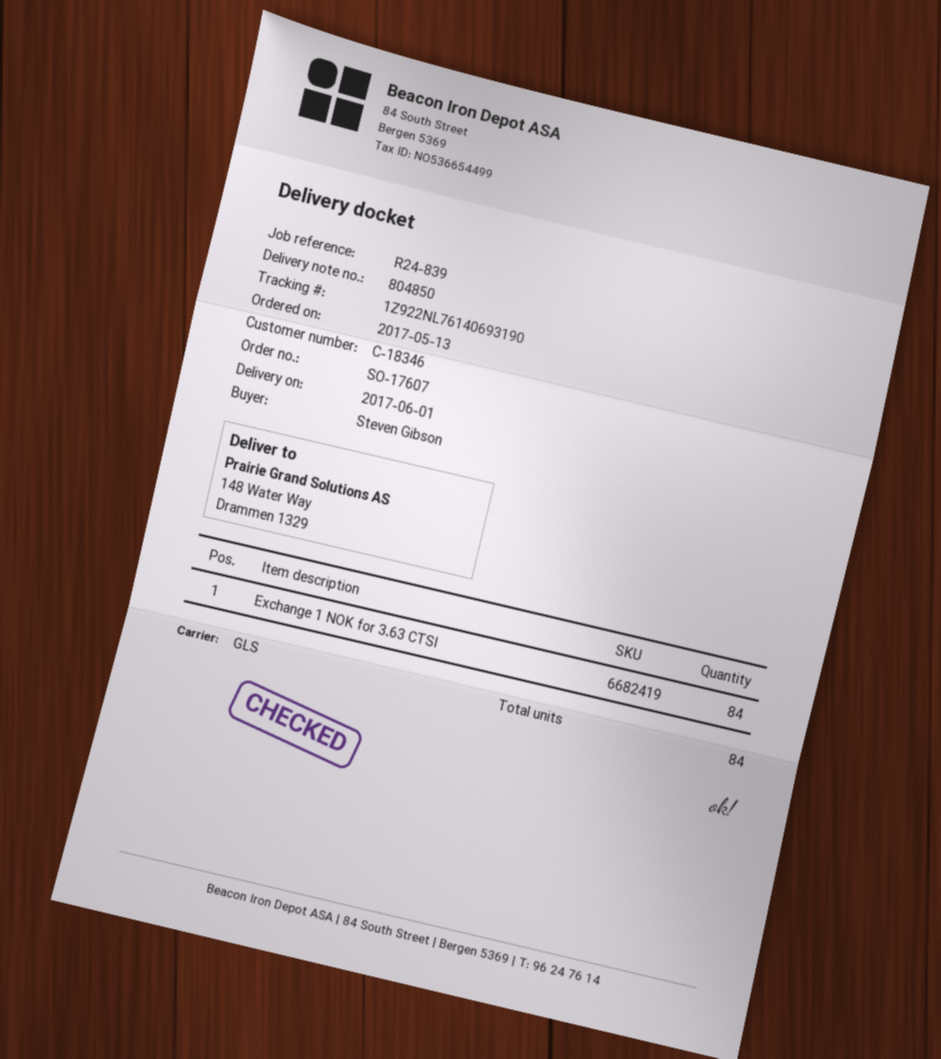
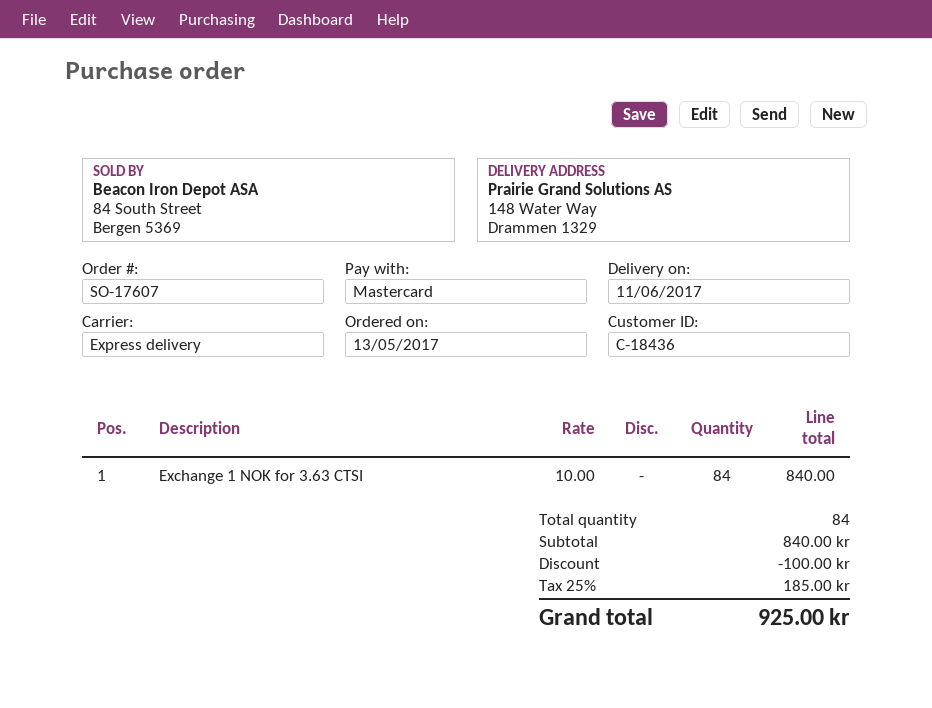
delivery date: 2017-06-01 -> 2017-06-11
customer number: C-18346 -> C-18436
shipping method: GLS -> express

